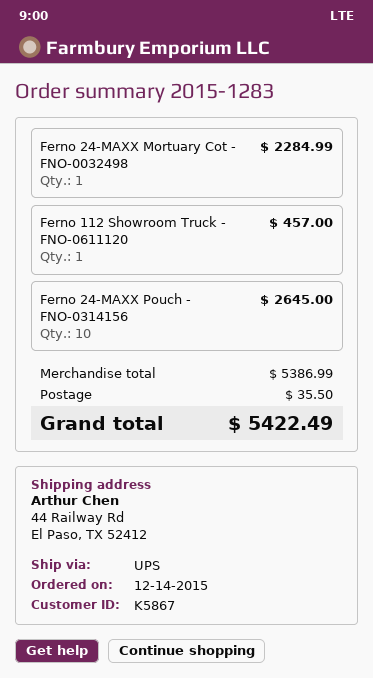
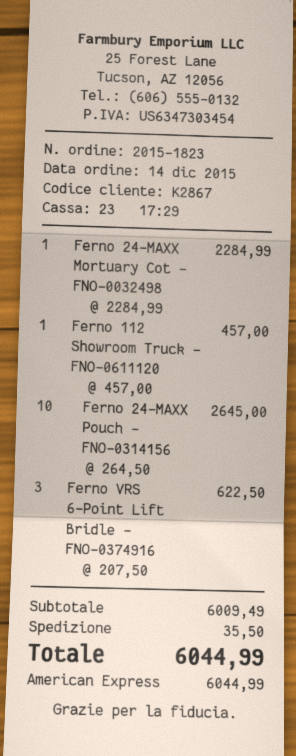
order number: 2015-1283 -> 2015-1823
customer number: K5867 -> K2867
Ferno VRS 6-Point Lift Bridle - FNO-0374916: none -> 3 for 622.50
subtotal: 5386.99 -> 6009.49
total: 5422.49 -> 6044.99

